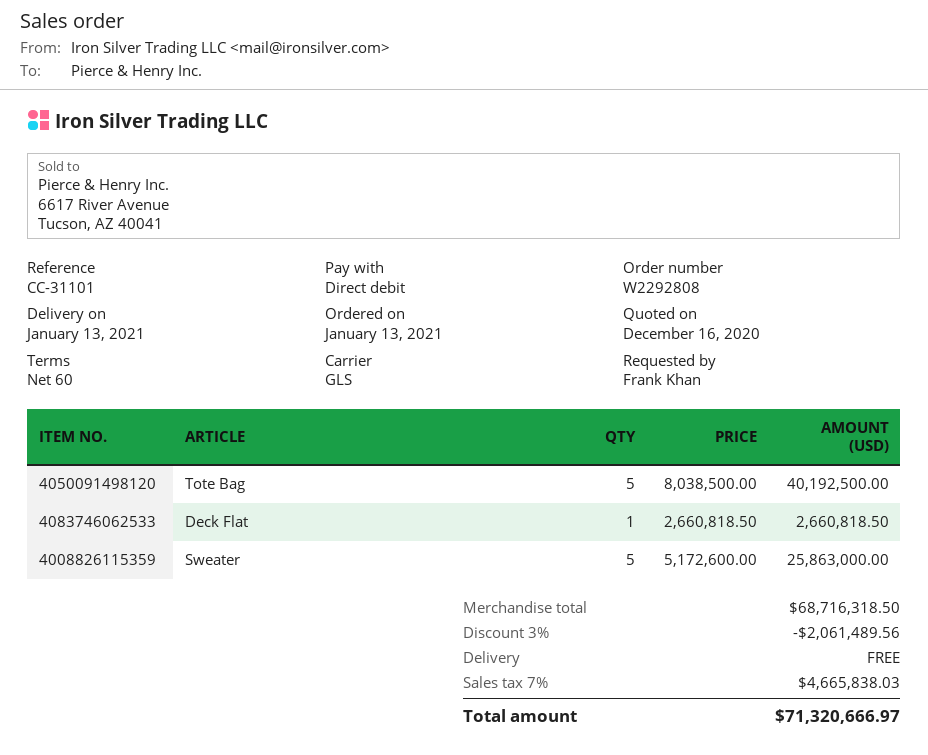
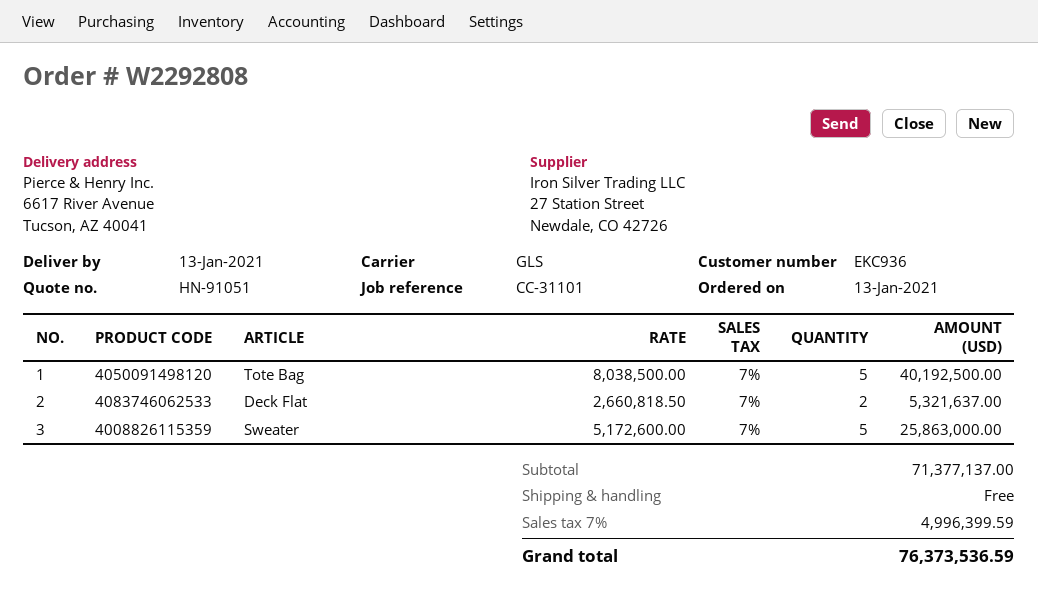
Deck Flat: 1 x 2660818.50 = 2660818.50 -> 2 x 2660818.50 = 5321637.00
subtotal: 68716318.50 -> 71377137.00
discount: 3% = 2061489.56 -> none
tax: 7% = 4665838.03 -> 7% = 4996399.59
total: 71320666.97 -> 76373536.59

